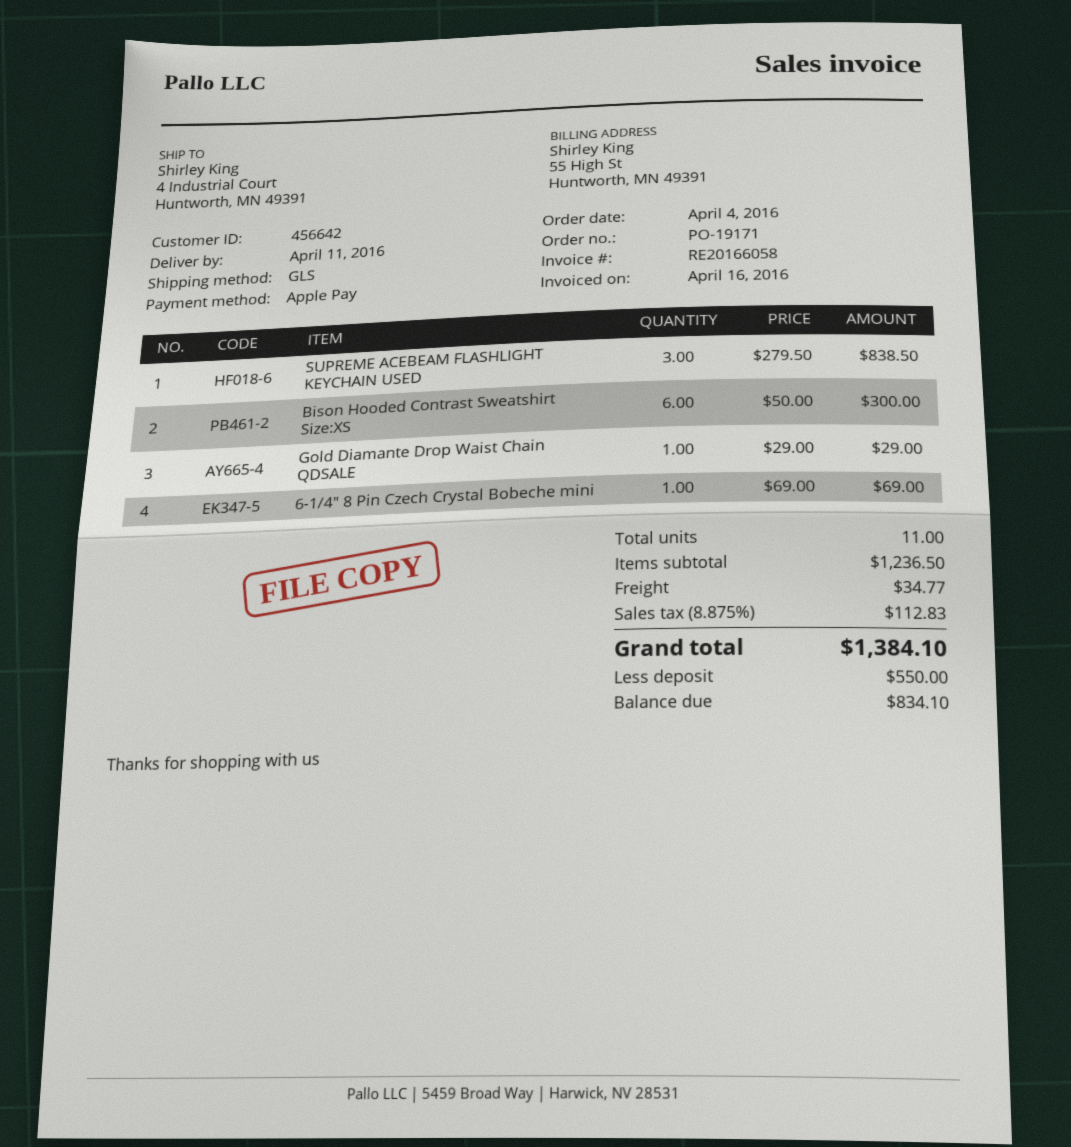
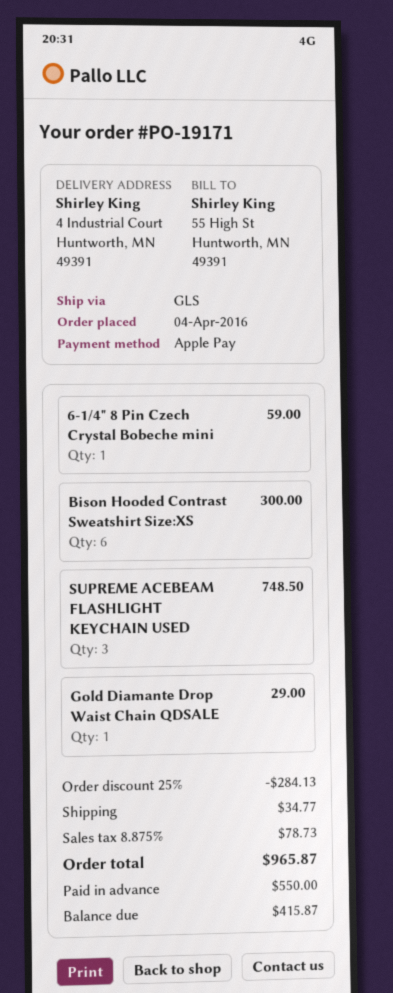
SUPREME ACEBEAM FLASHLIGHT KEYCHAIN USED: 3 for 838.50 -> 3 for 748.50
6-1/4" 8 Pin Czech Crystal Bobeche mini: 1 for 69.00 -> 1 for 59.00
discount: none -> 25% = 284.13
tax: 8.875% = 112.83 -> 8.875% = 78.73
total: 1384.10 -> 965.87
balance: 834.10 -> 415.87

